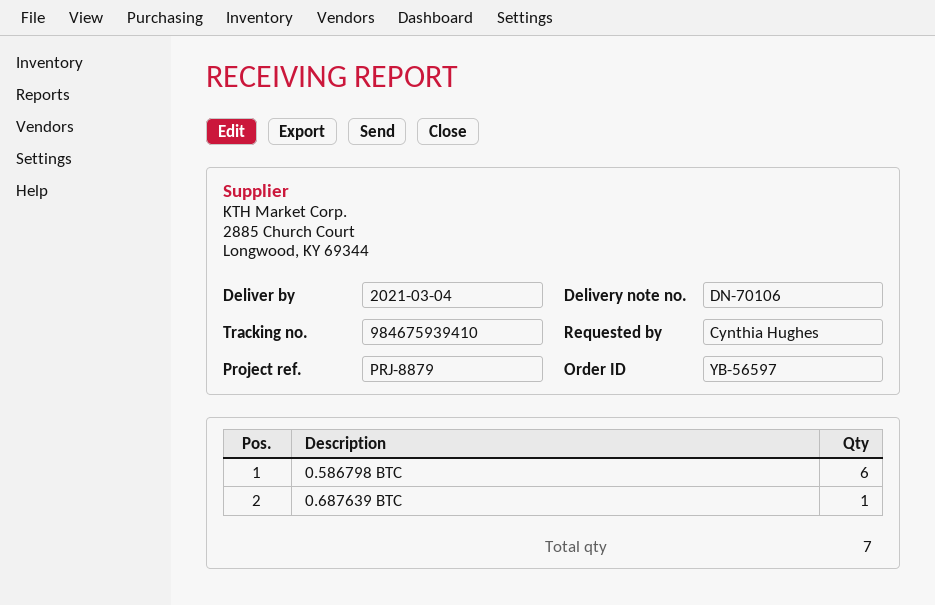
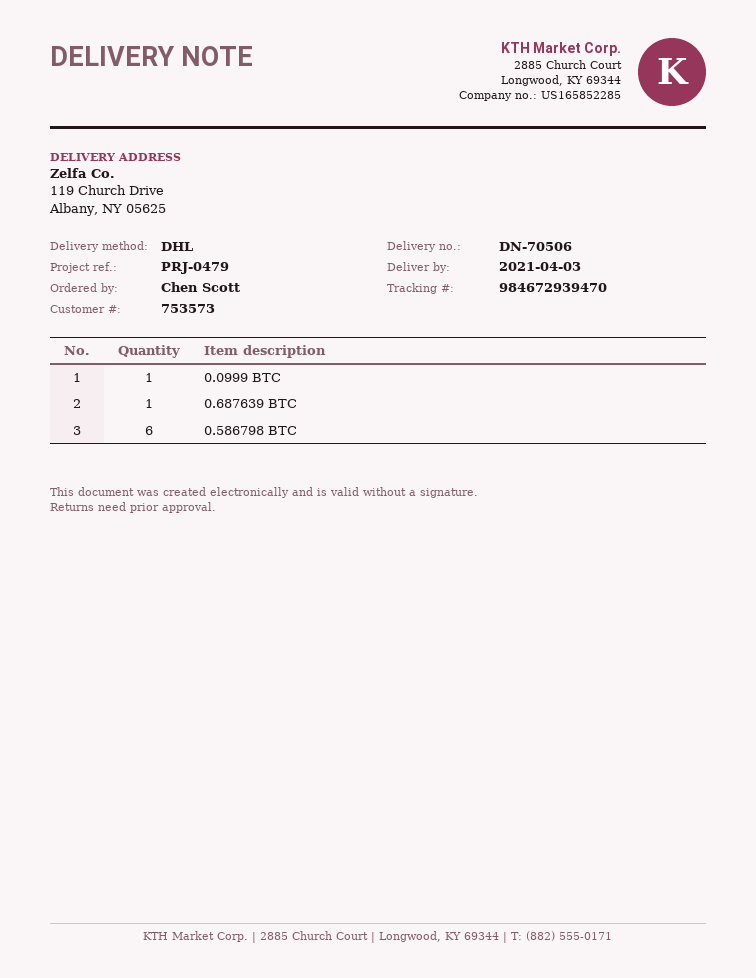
delivery note number: DN-70106 -> DN-70506
delivery date: 2021-03-04 -> 2021-04-03
reference: PRJ-8879 -> PRJ-0479
ordered by: Cynthia Hughes -> Chen Scott
tracking number: 984675939410 -> 984672939470
0.0999 BTC: none -> 1

